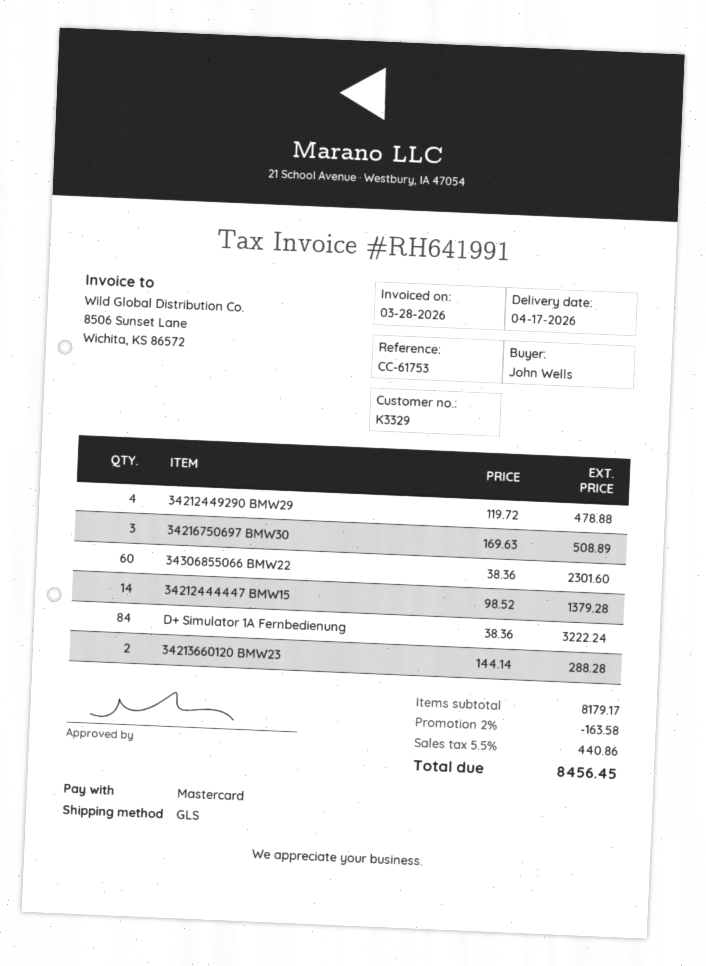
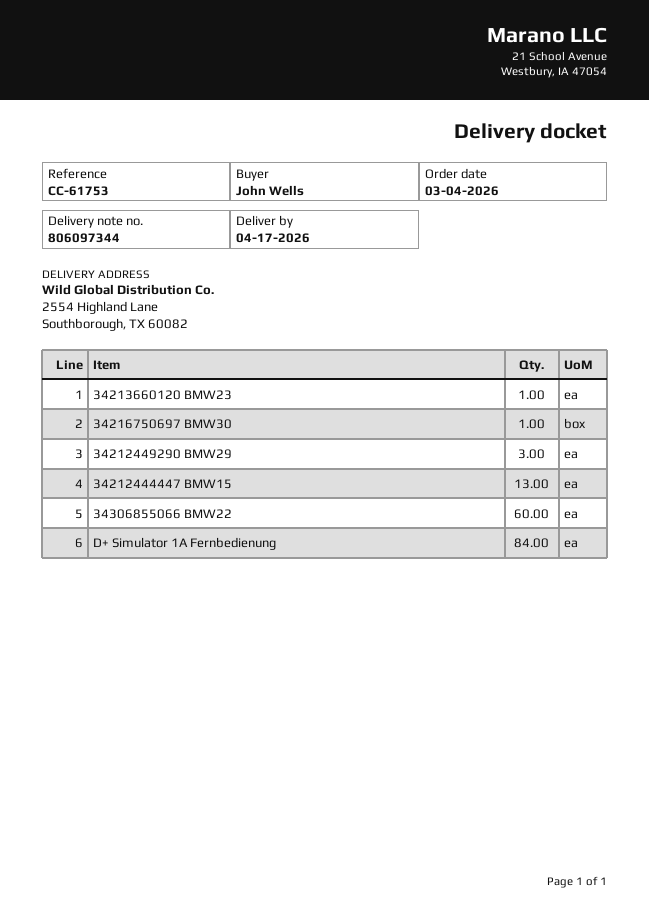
34212449290 BMW29: 4 -> 3
34216750697 BMW30: 3 -> 1
34212444447 BMW15: 14 -> 13
34213660120 BMW23: 2 -> 1

